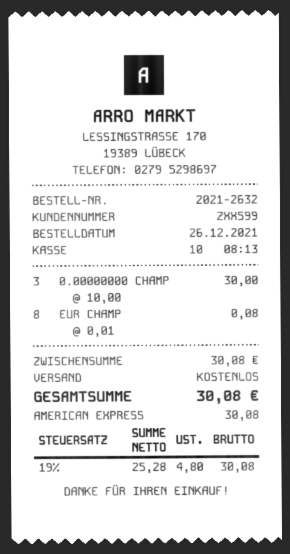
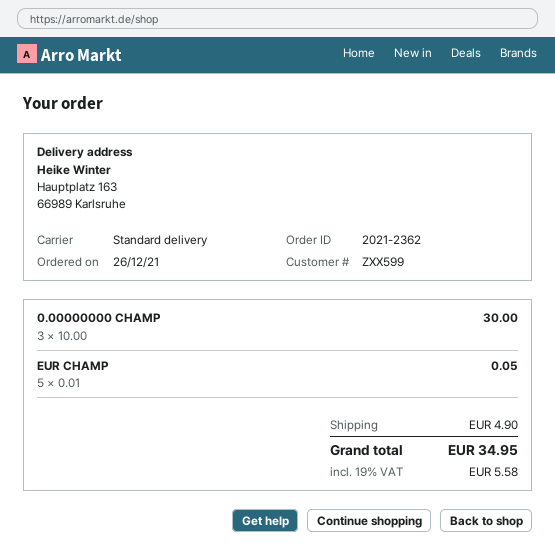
order number: 2021-2632 -> 2021-2362
EUR CHAMP: 8 x 0.01 = 0.08 -> 5 x 0.01 = 0.05
shipping: 0.00 -> 4.90
tax: 19% = 4.80 -> 19% = 5.58
total: 30.08 -> 34.95

